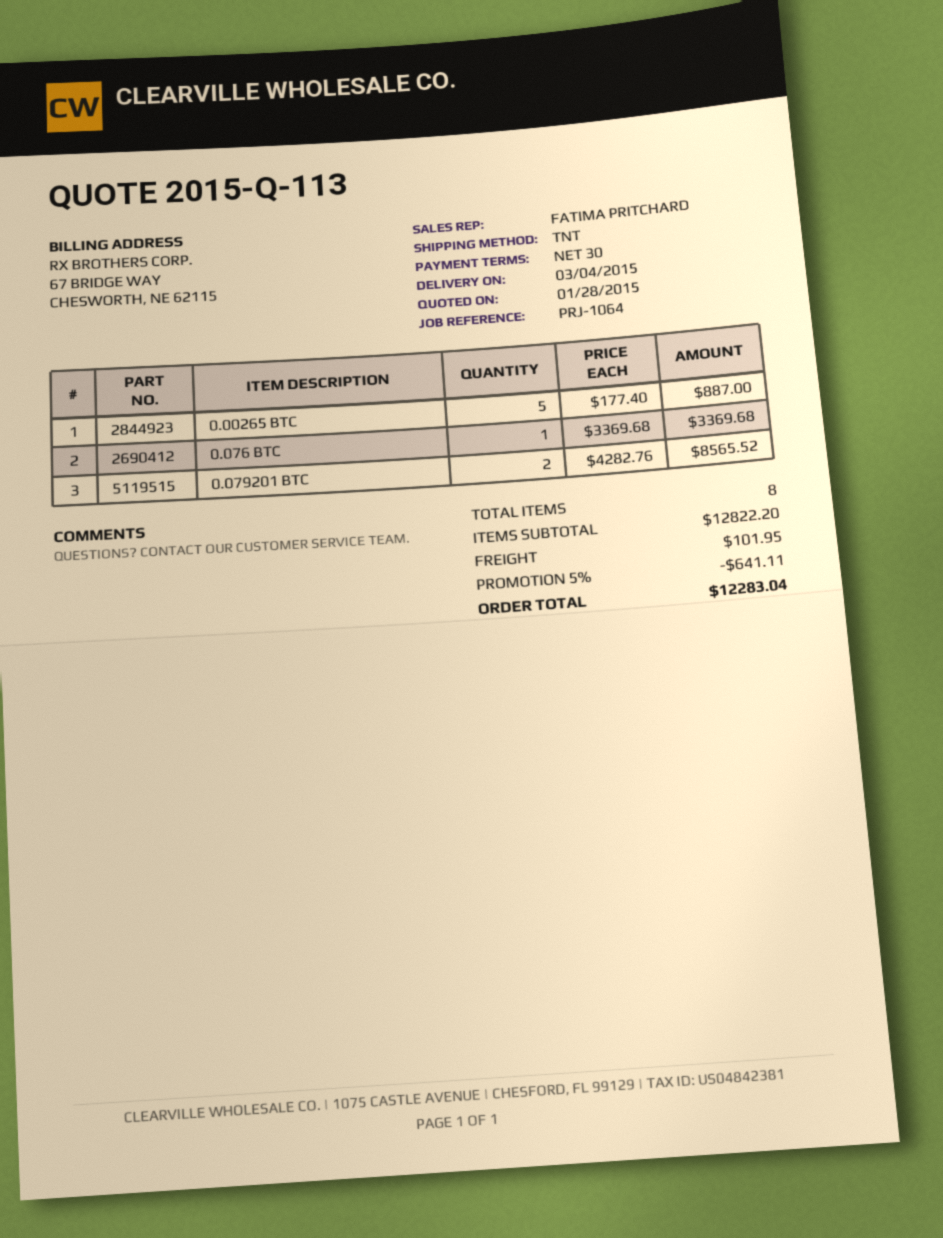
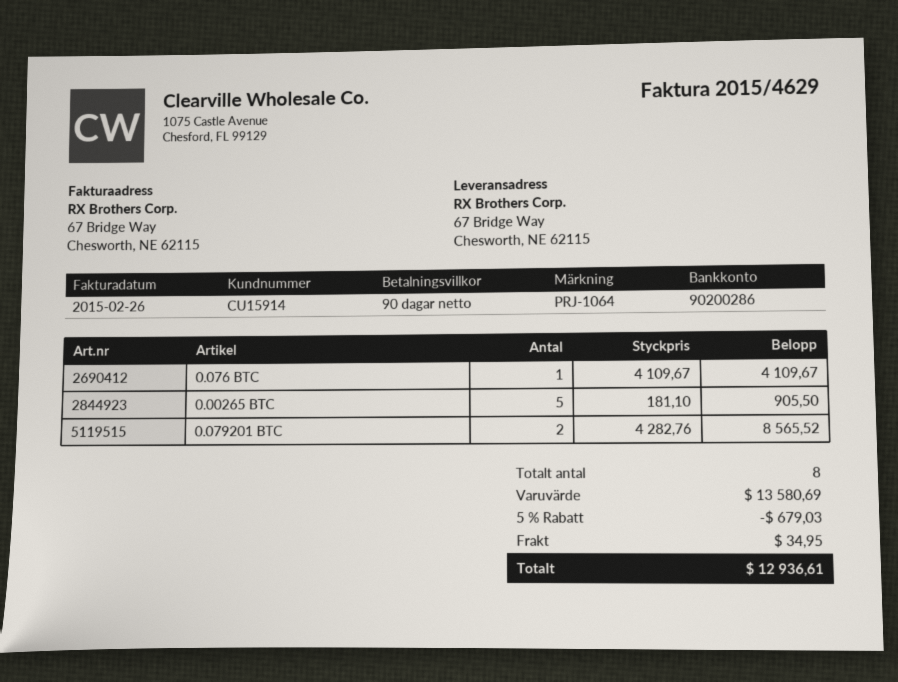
payment terms: 30 days -> 90 days
0.00265 BTC: 5 x 177.40 = 887.00 -> 5 x 181.10 = 905.50
0.076 BTC: 1 x 3369.68 = 3369.68 -> 1 x 4109.67 = 4109.67
subtotal: 12822.20 -> 13580.69
discount: 5% = 641.11 -> 5% = 679.03
shipping: 101.95 -> 34.95
total: 12283.04 -> 12936.61

